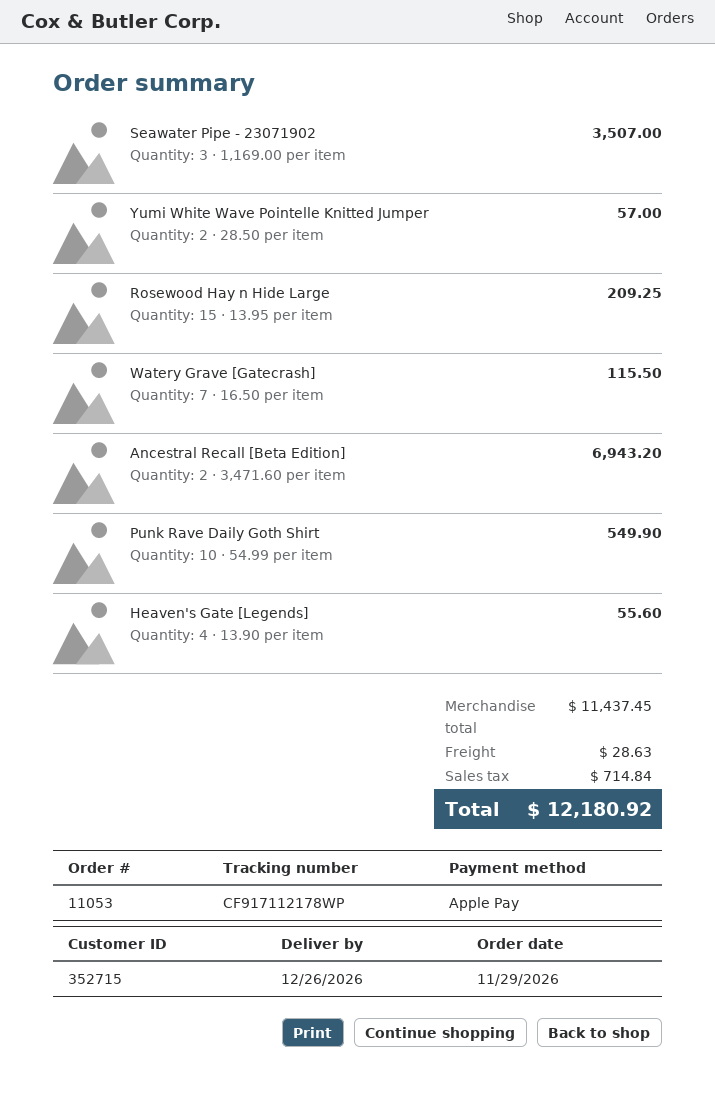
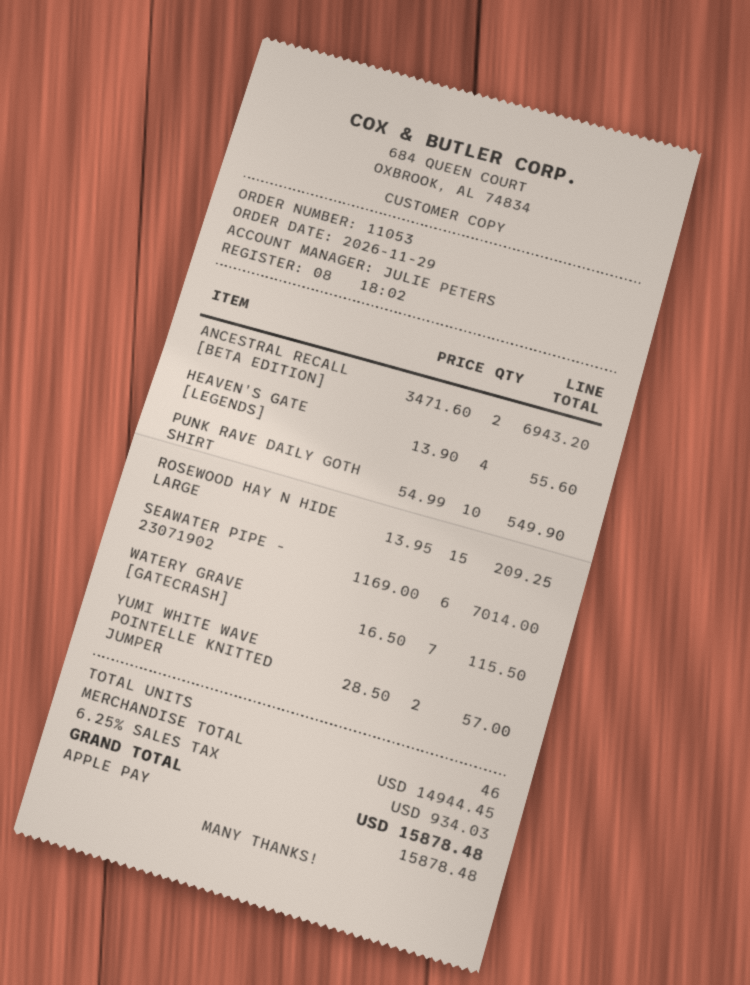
Seawater Pipe - 23071902: 3 x 1169.00 = 3507.00 -> 6 x 1169.00 = 7014.00
subtotal: 11437.45 -> 14944.45
shipping: 28.63 -> none
tax: 714.84 -> 934.03
total: 12180.92 -> 15878.48

